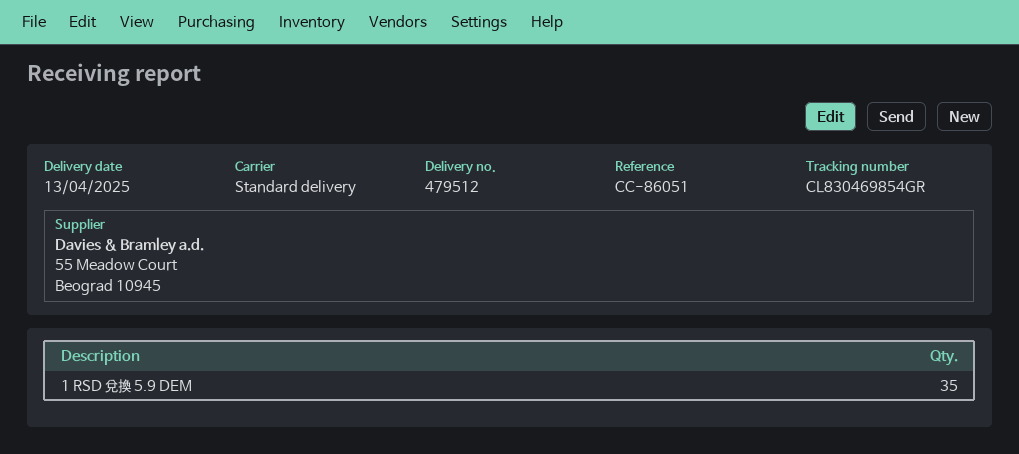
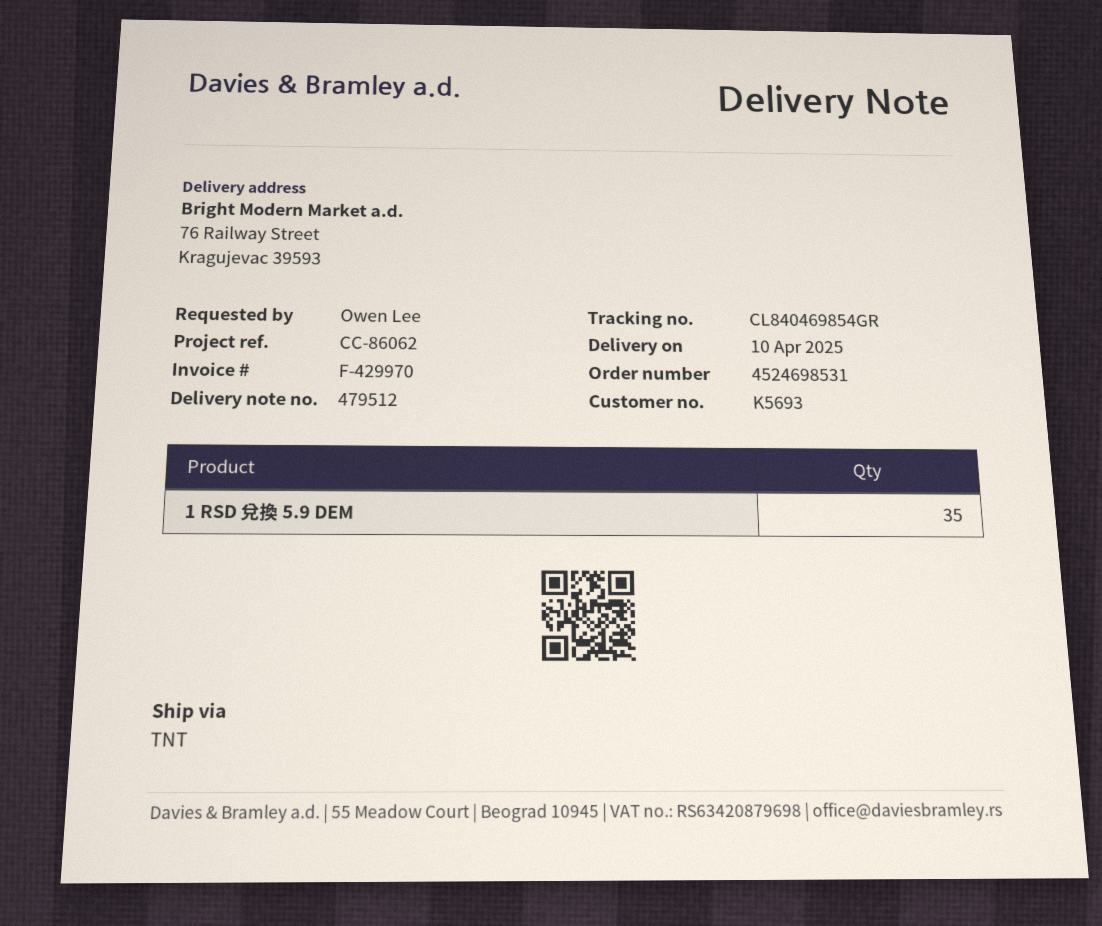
delivery date: 2025-04-13 -> 2025-04-10
reference: CC-86051 -> CC-86062
shipping method: standard -> TNT
tracking number: CL830469854GR -> CL840469854GR

